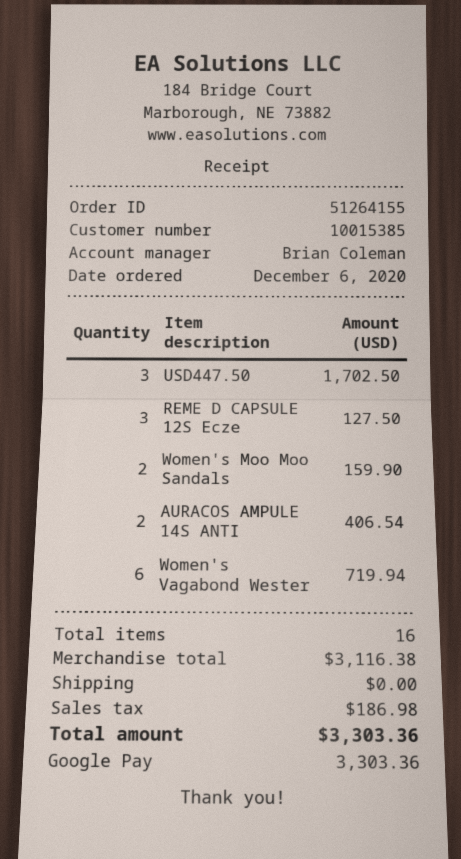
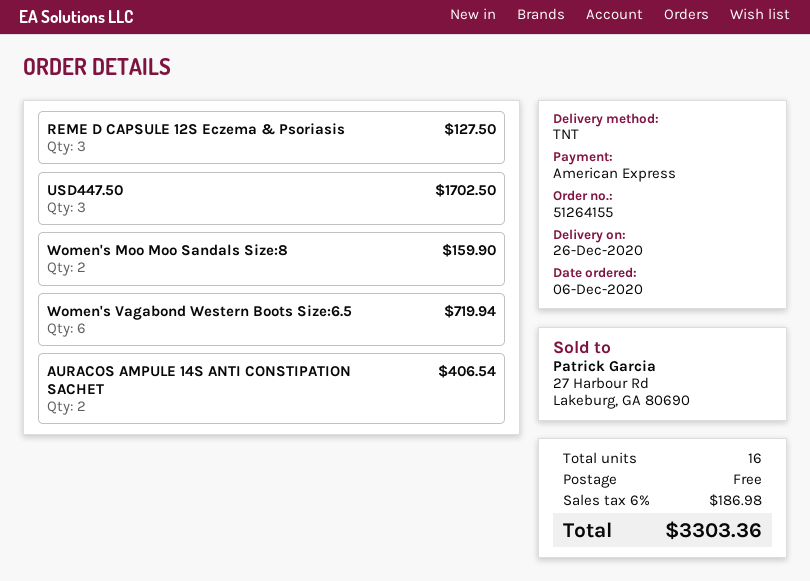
payment method: Google Pay -> American Express

